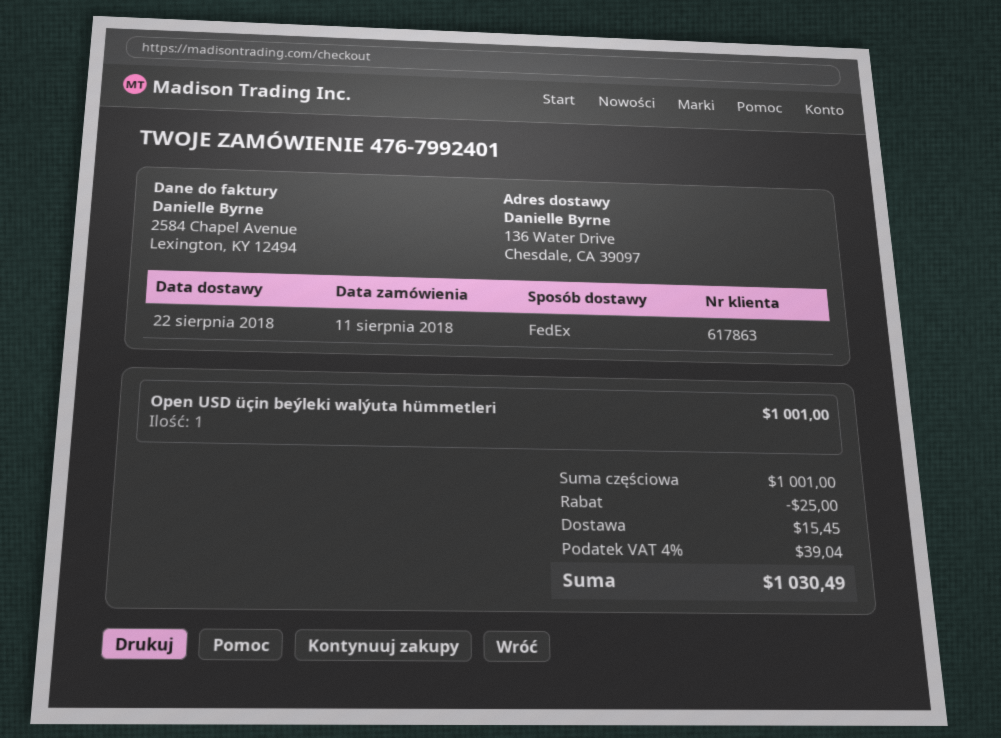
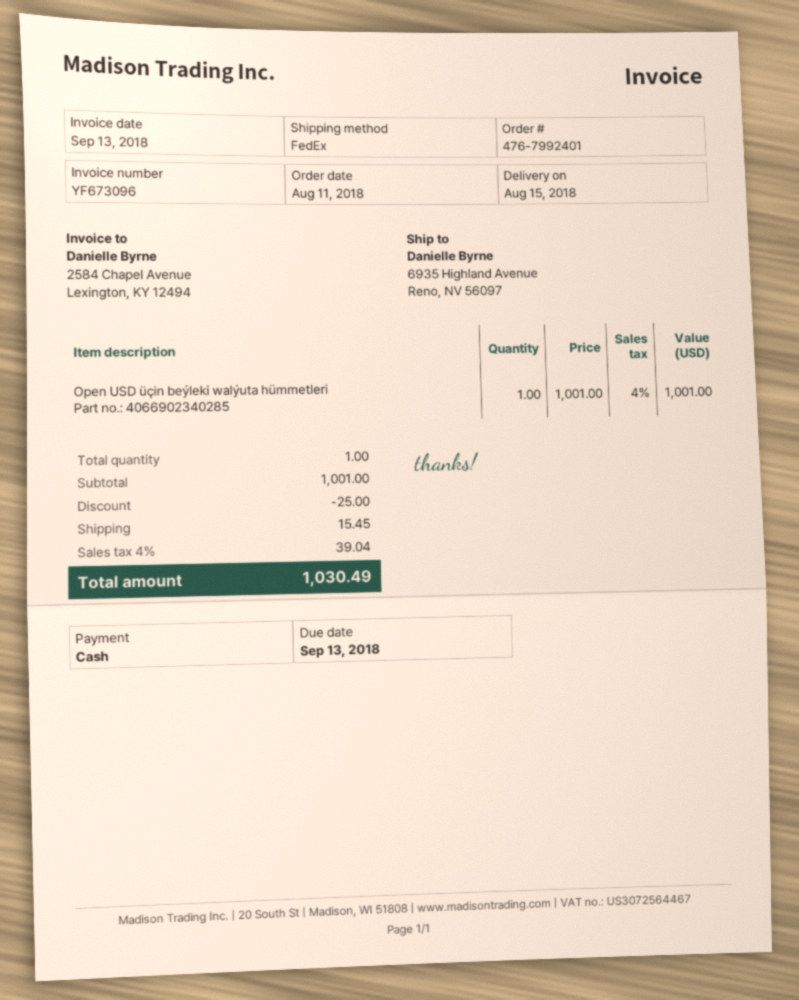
delivery date: 2018-08-22 -> 2018-08-15
ship to: 136 Water Drive, Chesdale, CA 39097 -> 6935 Highland Avenue, Reno, NV 56097

